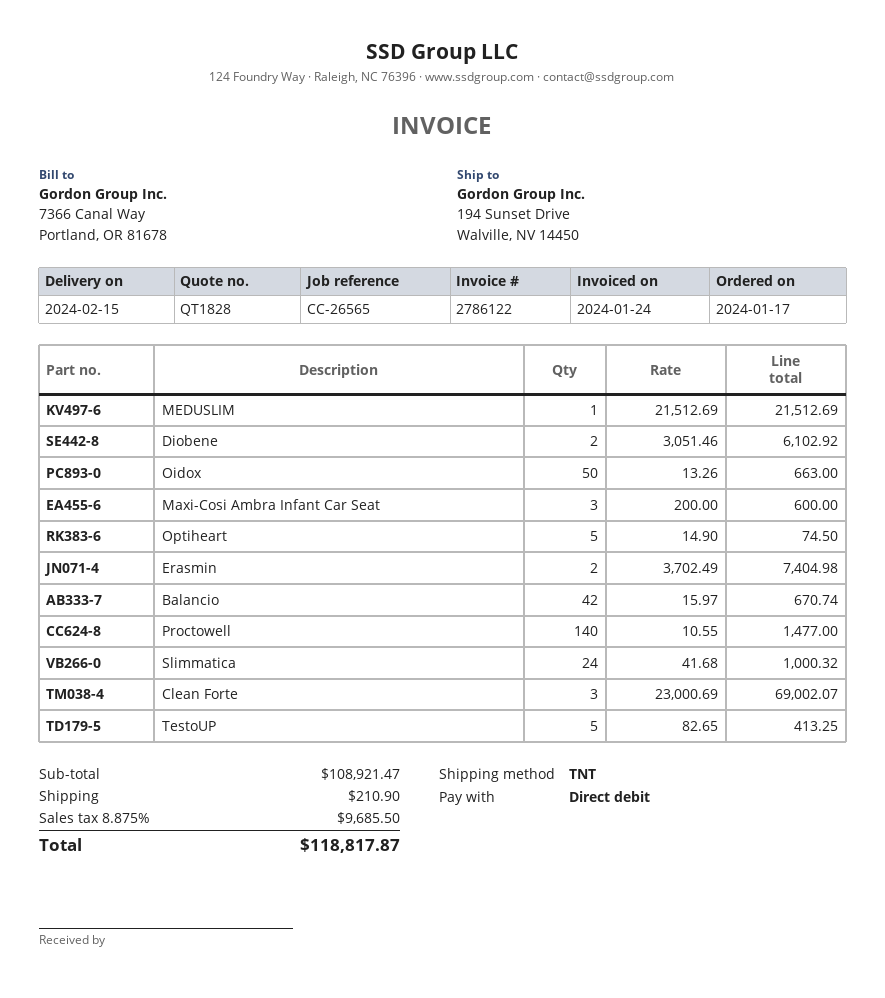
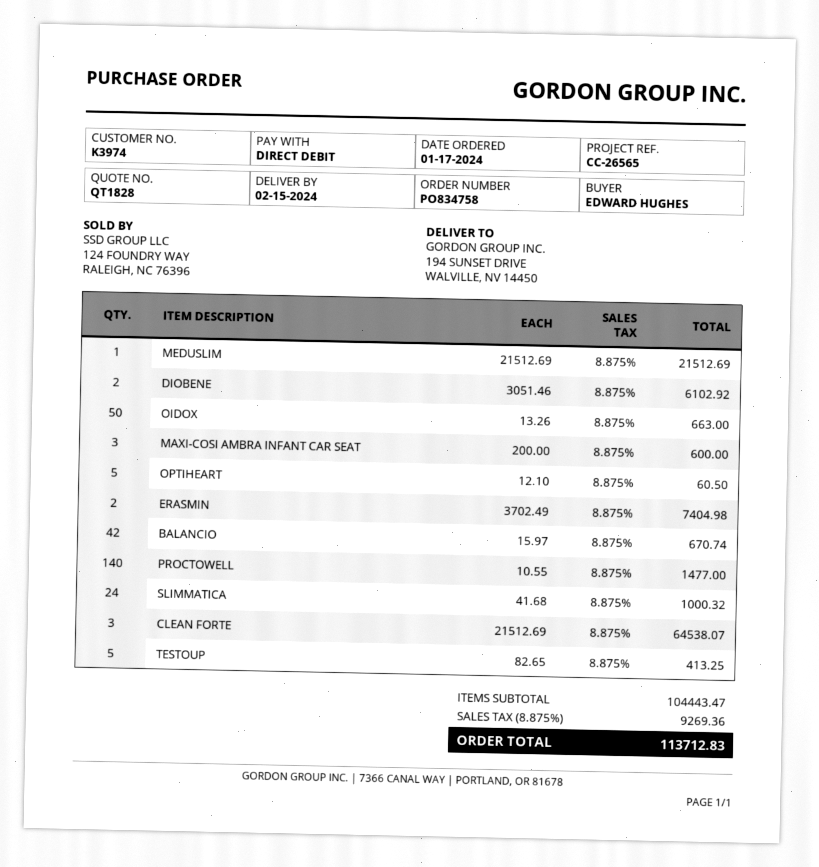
Optiheart: 5 x 14.90 = 74.50 -> 5 x 12.10 = 60.50
Clean Forte: 3 x 23000.69 = 69002.07 -> 3 x 21512.69 = 64538.07
subtotal: 108921.47 -> 104443.47
shipping: 210.90 -> none
tax: 8.875% = 9685.50 -> 8.875% = 9269.36
total: 118817.87 -> 113712.83

